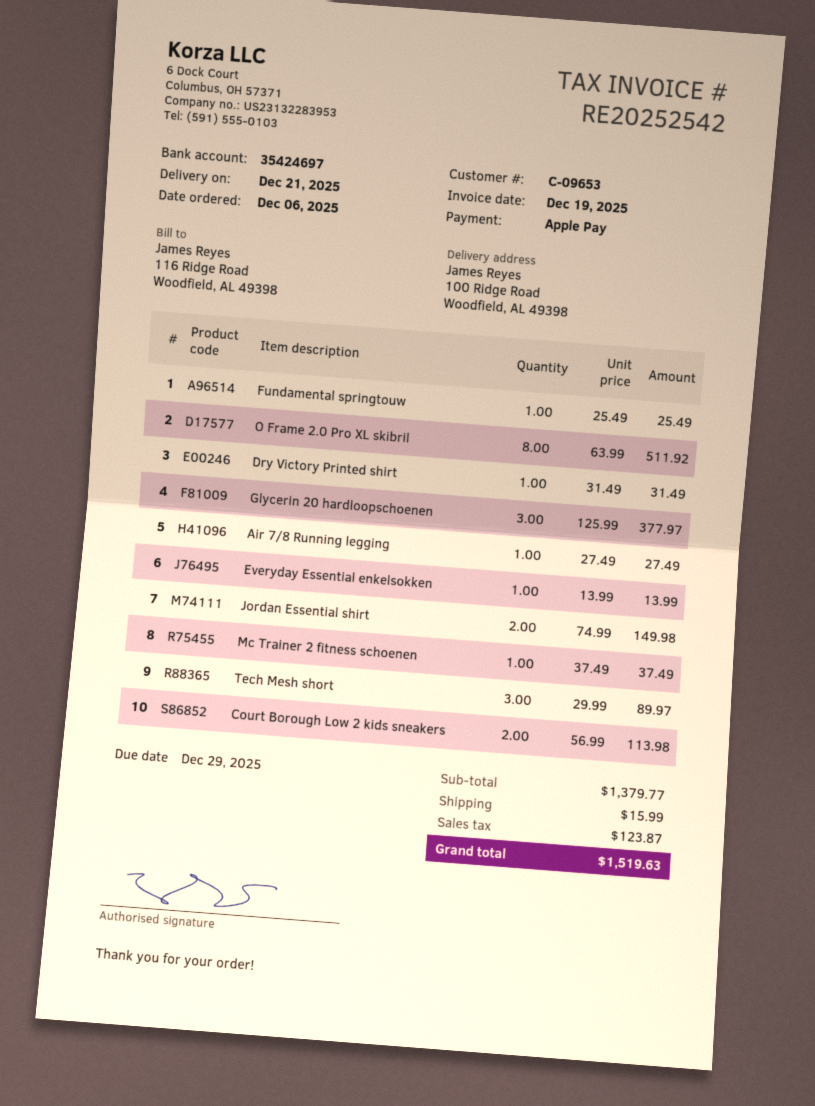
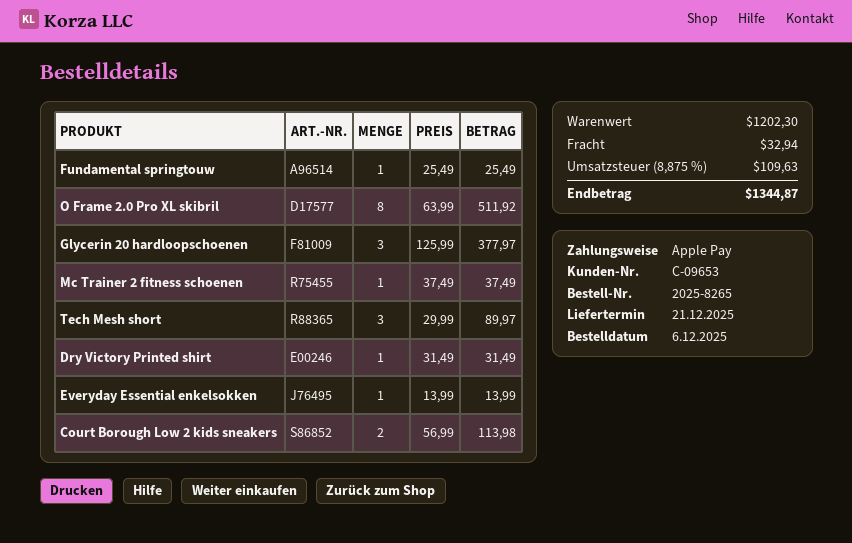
Air 7/8 Running legging: 1 x 27.49 = 27.49 -> none
Jordan Essential shirt: 2 x 74.99 = 149.98 -> none
subtotal: 1379.77 -> 1202.30
shipping: 15.99 -> 32.94
tax: 123.87 -> 109.63
total: 1519.63 -> 1344.87

